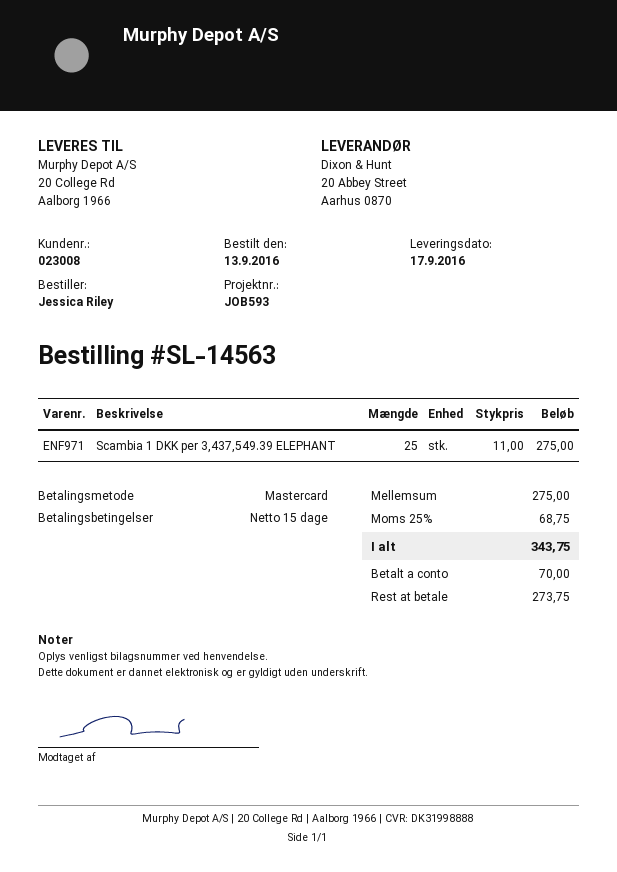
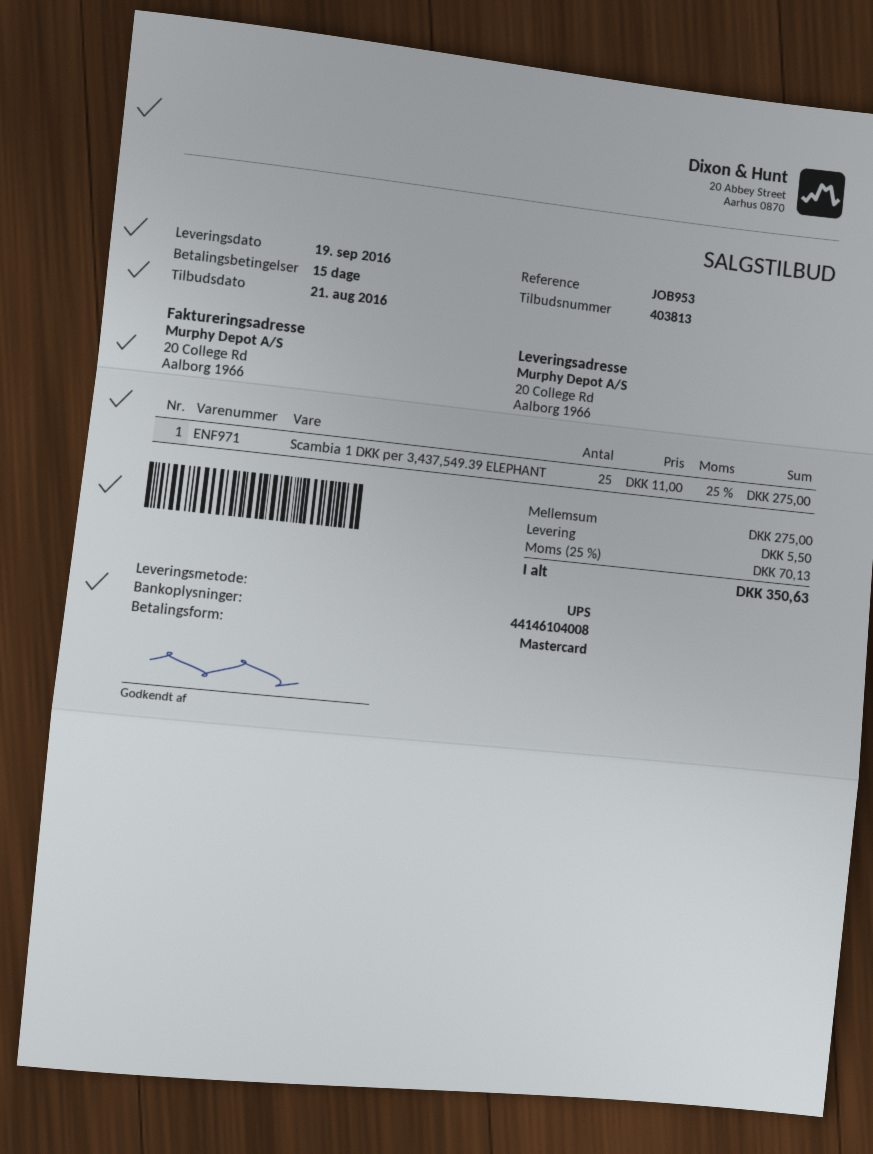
delivery date: 2016-09-17 -> 2016-09-19
reference: JOB593 -> JOB953
shipping: none -> 5.50
tax: 25% = 68.75 -> 25% = 70.13
total: 343.75 -> 350.63

